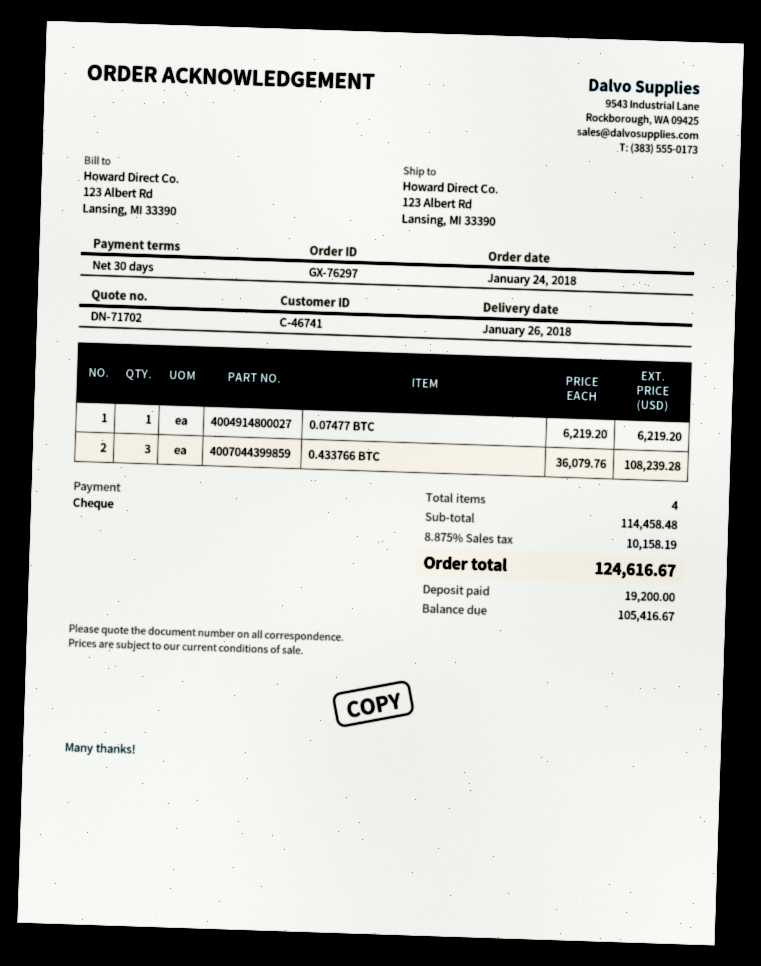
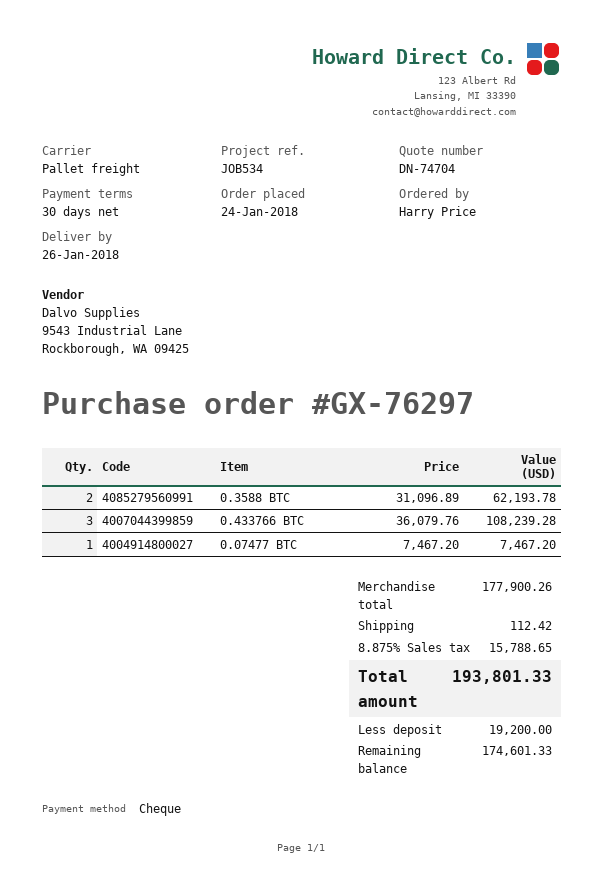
quote number: DN-71702 -> DN-74704
0.07477 BTC: 1 x 6219.20 = 6219.20 -> 1 x 7467.20 = 7467.20
0.3588 BTC: none -> 2 x 31096.89 = 62193.78
subtotal: 114458.48 -> 177900.26
shipping: none -> 112.42
tax: 8.875% = 10158.19 -> 8.875% = 15788.65
total: 124616.67 -> 193801.33
balance: 105416.67 -> 174601.33

